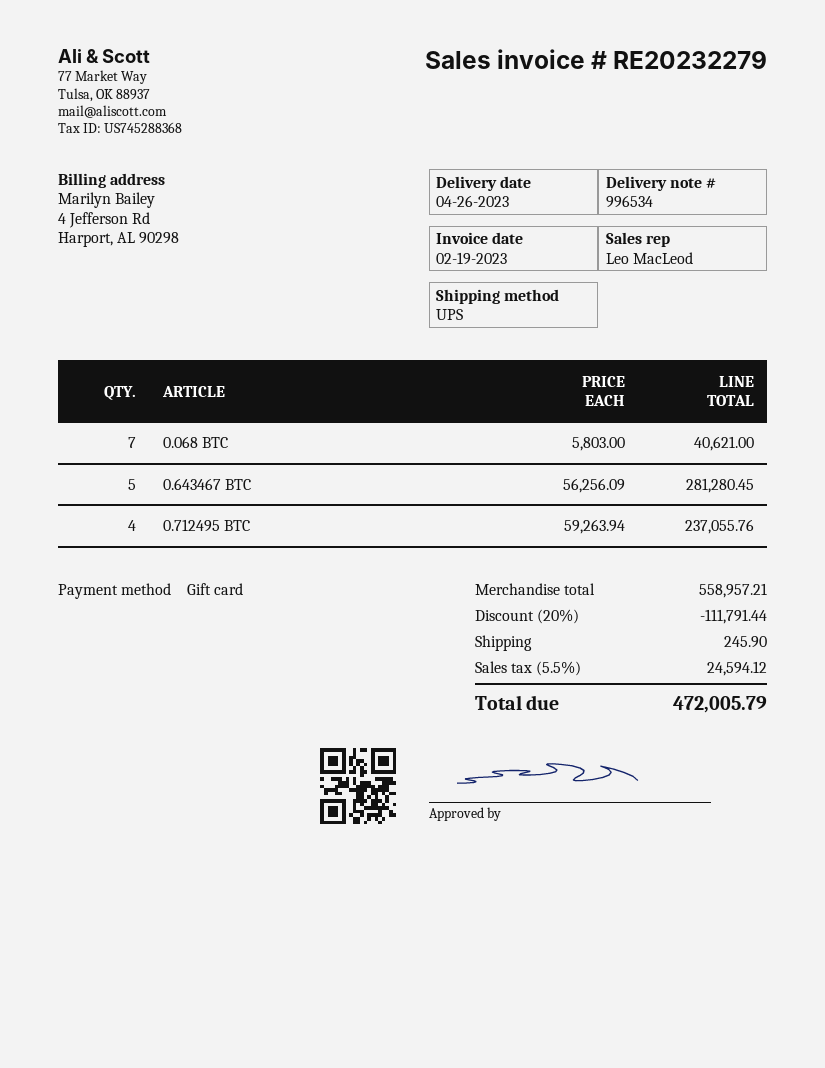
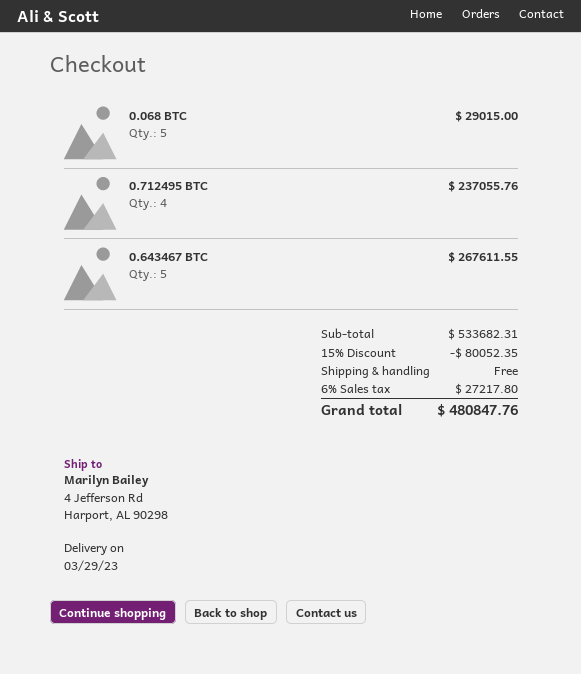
delivery date: 2023-04-26 -> 2023-03-29
0.068 BTC: 7 for 40621.00 -> 5 for 29015.00
0.643467 BTC: 5 for 281280.45 -> 5 for 267611.55
subtotal: 558957.21 -> 533682.31
discount: 20% = 111791.44 -> 15% = 80052.35
shipping: 245.90 -> 0.00
tax: 5.5% = 24594.12 -> 6% = 27217.80
total: 472005.79 -> 480847.76

